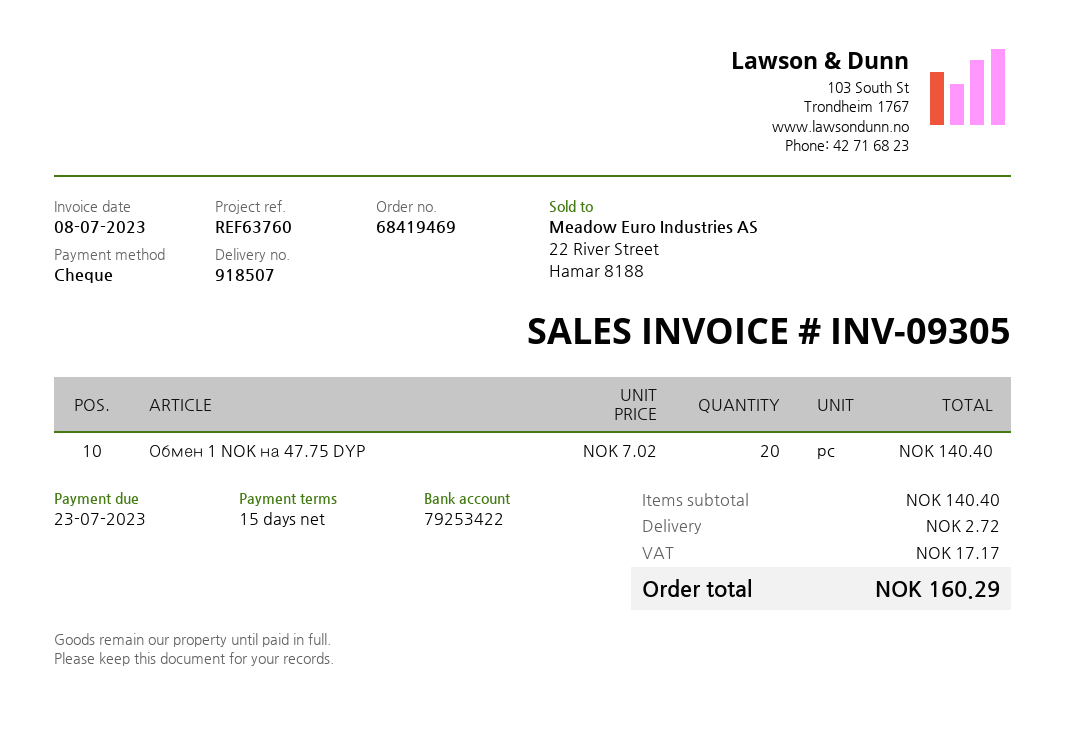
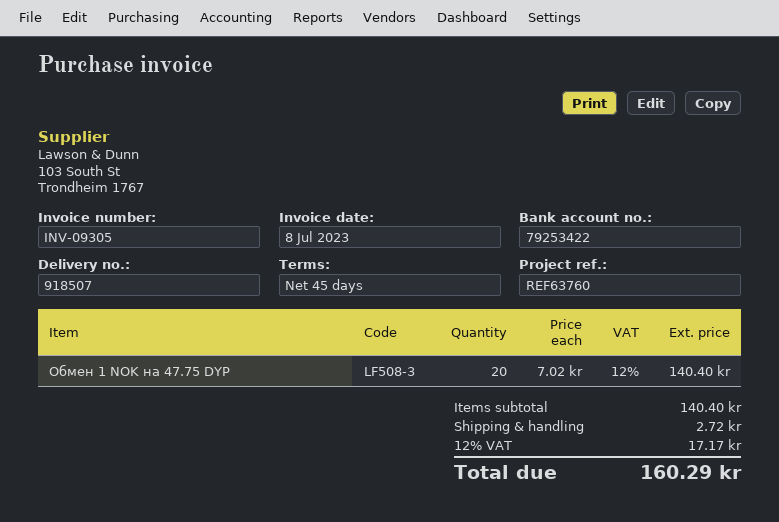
payment terms: 15 days -> 45 days

